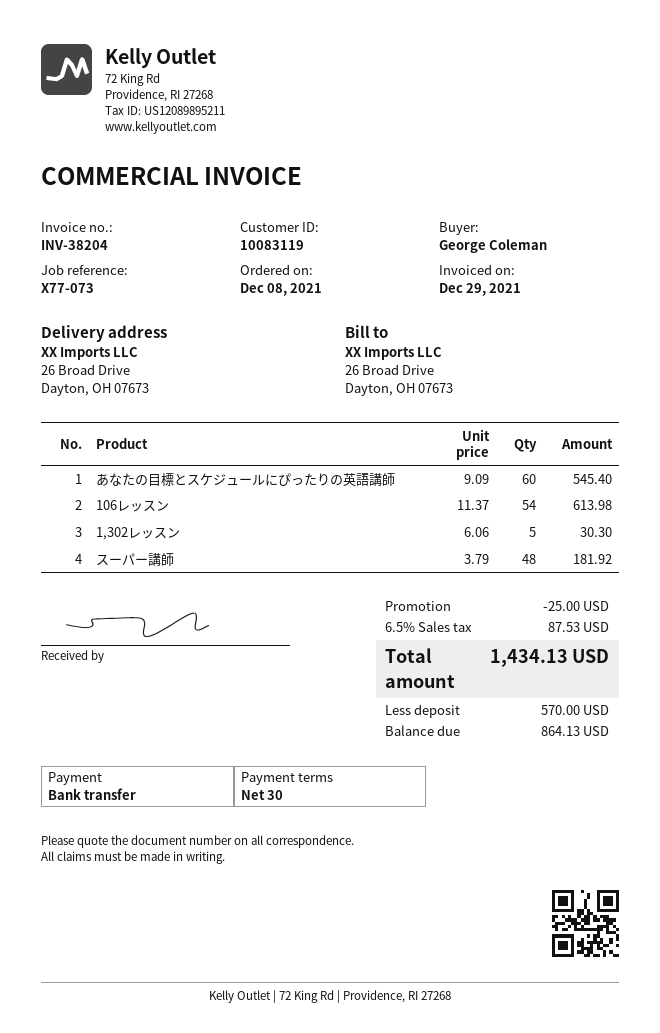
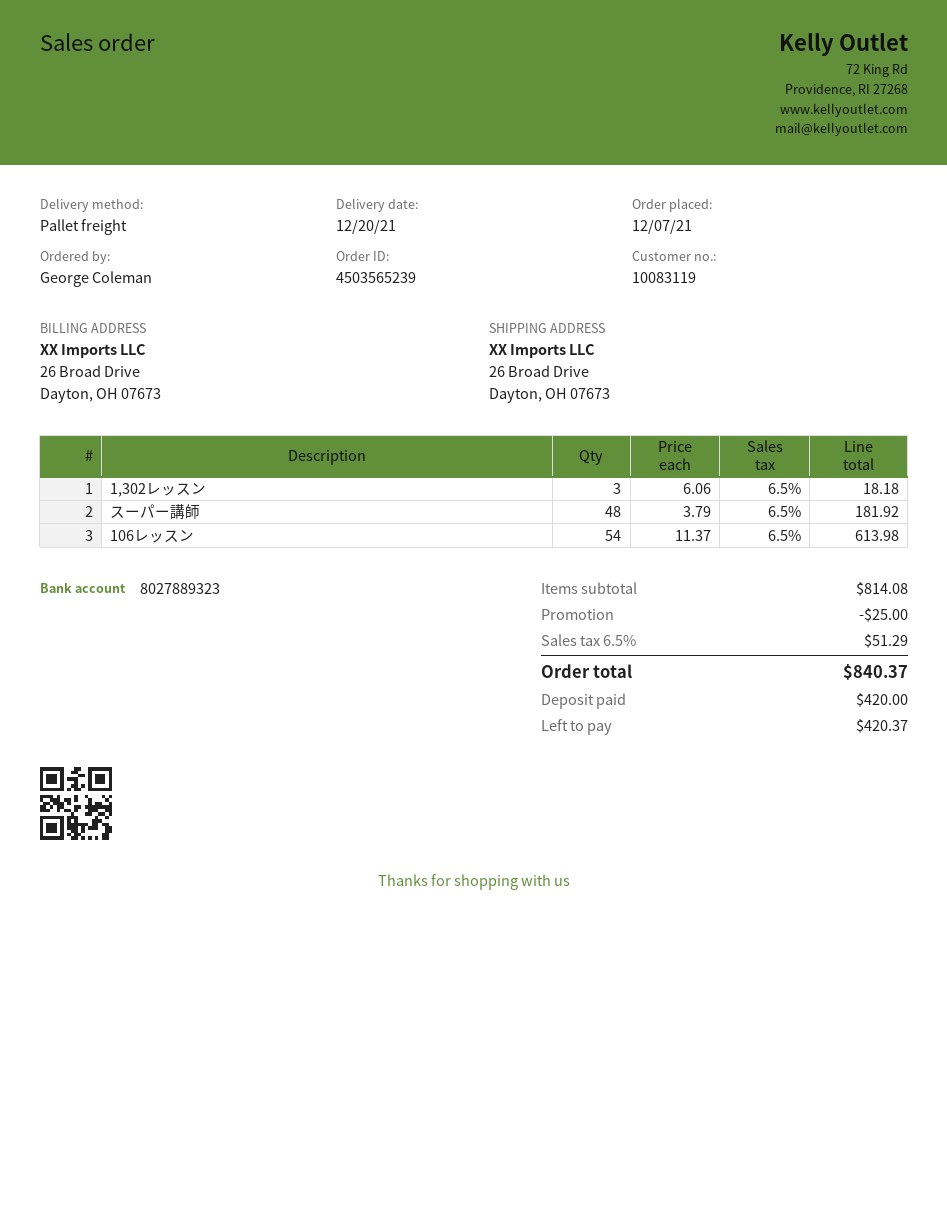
order date: 2021-12-08 -> 2021-12-07
あなたの目標とスケジュールにぴったりの英語講師: 60 x 9.09 = 545.40 -> none
1,302レッスン: 5 x 6.06 = 30.30 -> 3 x 6.06 = 18.18
tax: 6.5% = 87.53 -> 6.5% = 51.29
total: 1434.13 -> 840.37
deposit: 570.00 -> 420.00
balance: 864.13 -> 420.37

